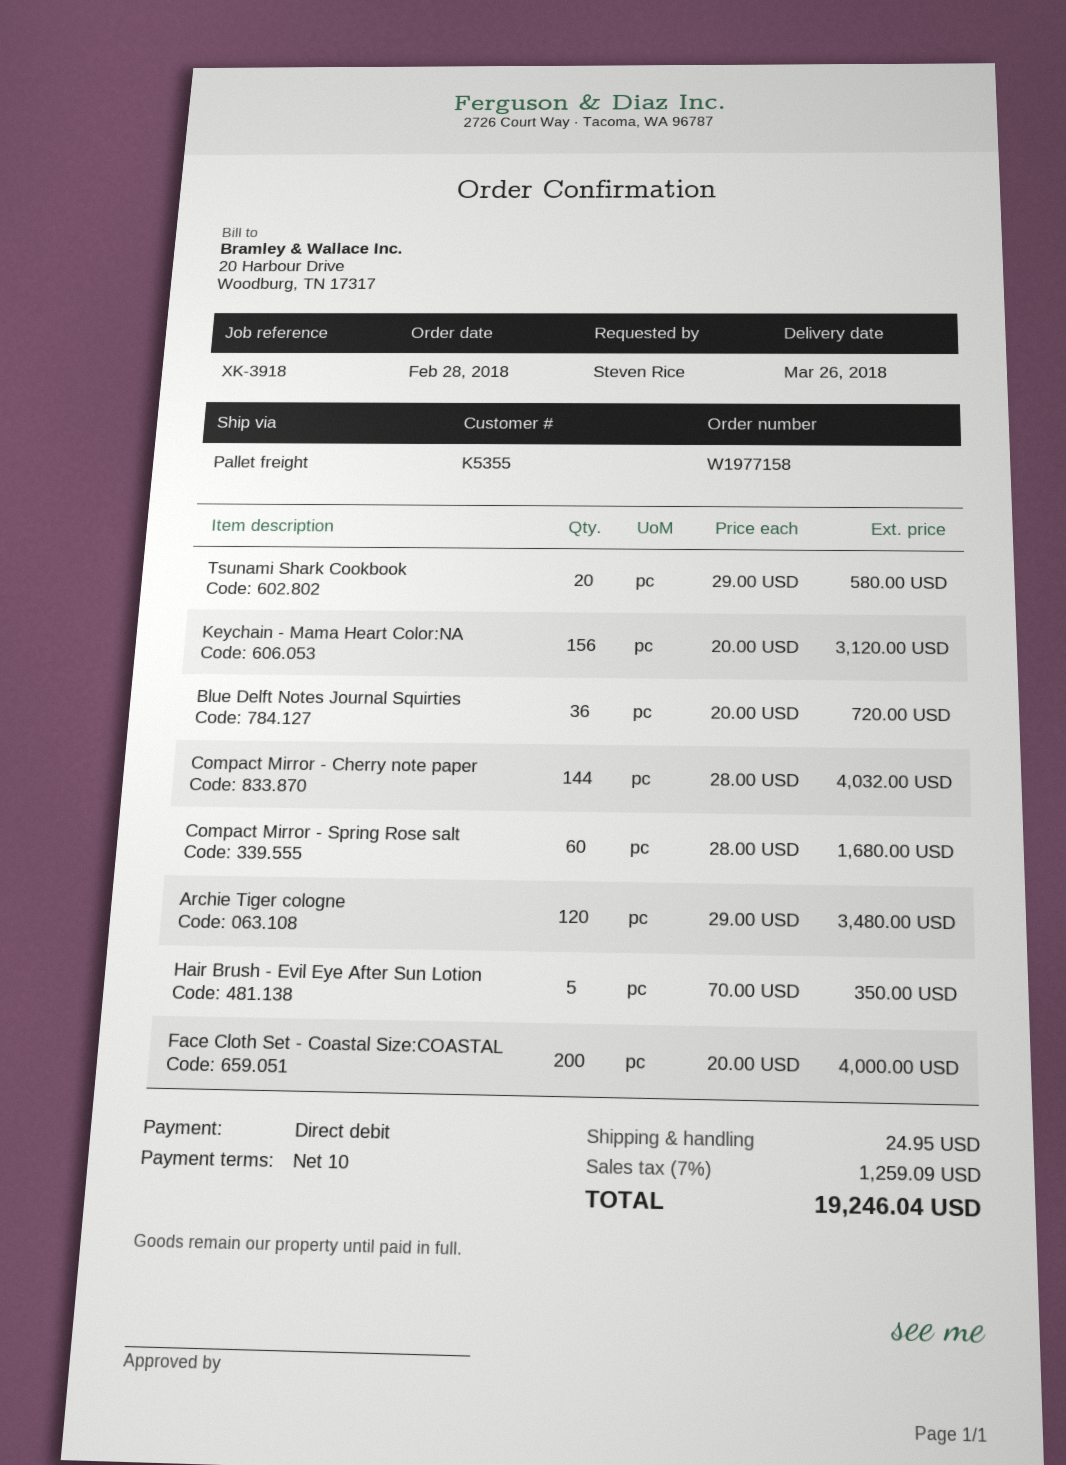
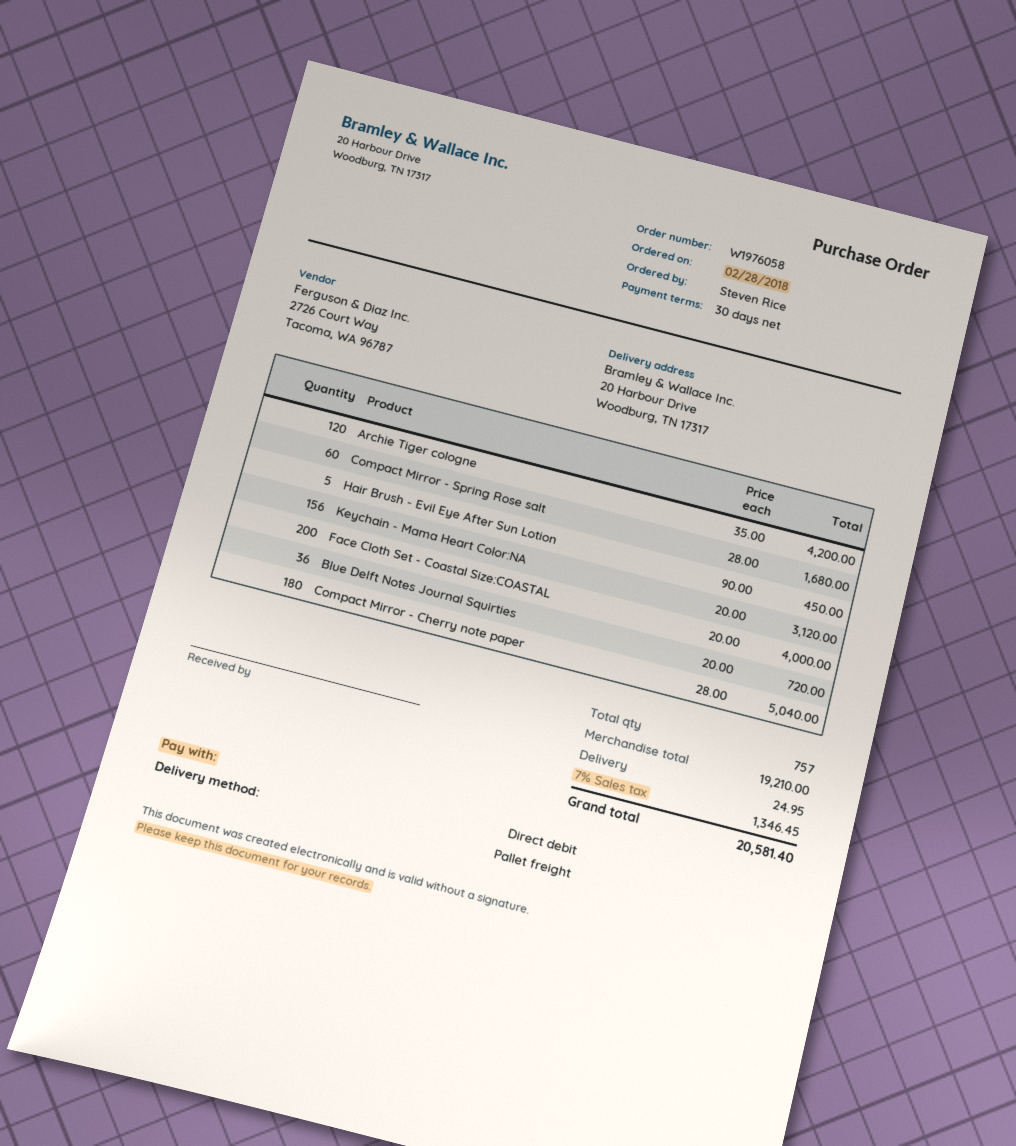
order number: W1977158 -> W1976058
payment terms: 10 days -> 30 days
Tsunami Shark Cookbook: 20 x 29.00 = 580.00 -> none
Compact Mirror - Cherry note paper: 144 x 28.00 = 4032.00 -> 180 x 28.00 = 5040.00
Archie Tiger cologne: 120 x 29.00 = 3480.00 -> 120 x 35.00 = 4200.00
Hair Brush - Evil Eye After Sun Lotion: 5 x 70.00 = 350.00 -> 5 x 90.00 = 450.00
tax: 7% = 1259.09 -> 7% = 1346.45
total: 19246.04 -> 20581.40

